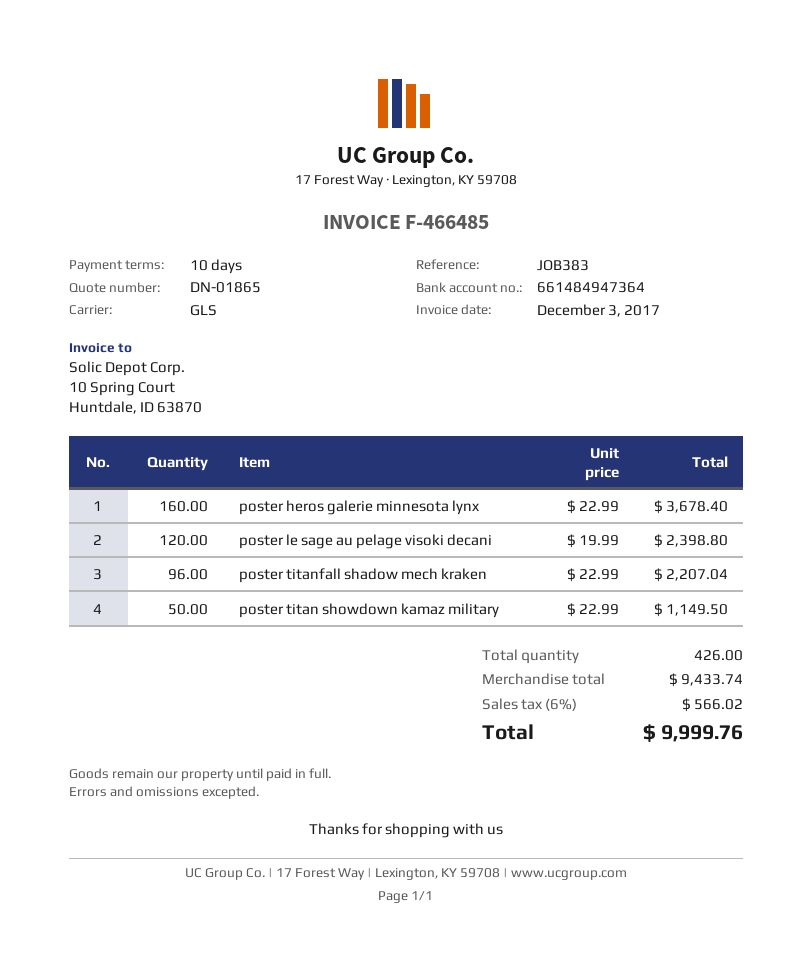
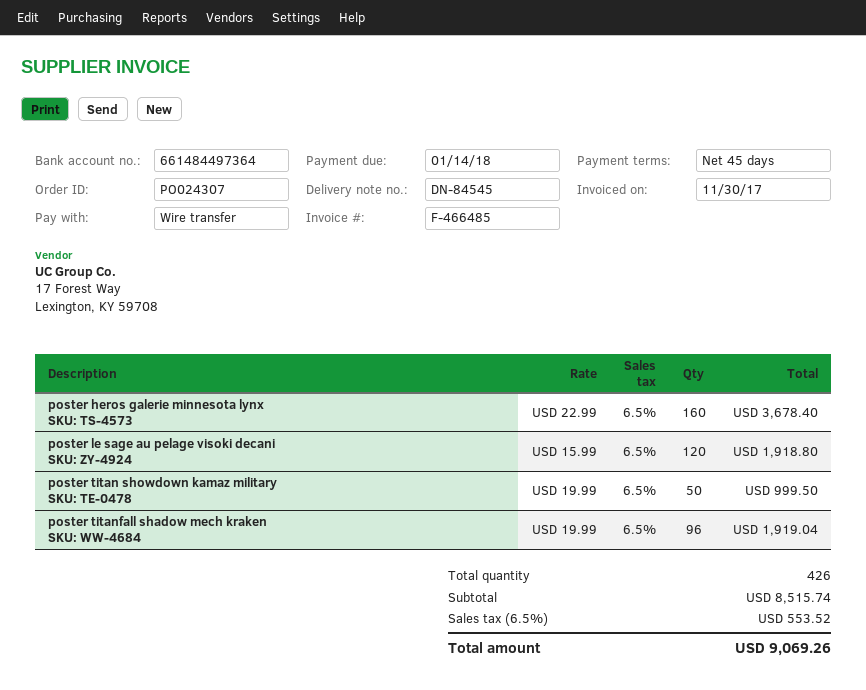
invoice date: 2017-12-03 -> 2017-11-30
payment terms: 10 days -> 45 days
bank account: 661484947364 -> 661484497364
poster le sage au pelage visoki decani: 120 x 19.99 = 2398.80 -> 120 x 15.99 = 1918.80
poster titanfall shadow mech kraken: 96 x 22.99 = 2207.04 -> 96 x 19.99 = 1919.04
poster titan showdown kamaz military: 50 x 22.99 = 1149.50 -> 50 x 19.99 = 999.50
subtotal: 9433.74 -> 8515.74
tax: 6% = 566.02 -> 6.5% = 553.52
total: 9999.76 -> 9069.26

